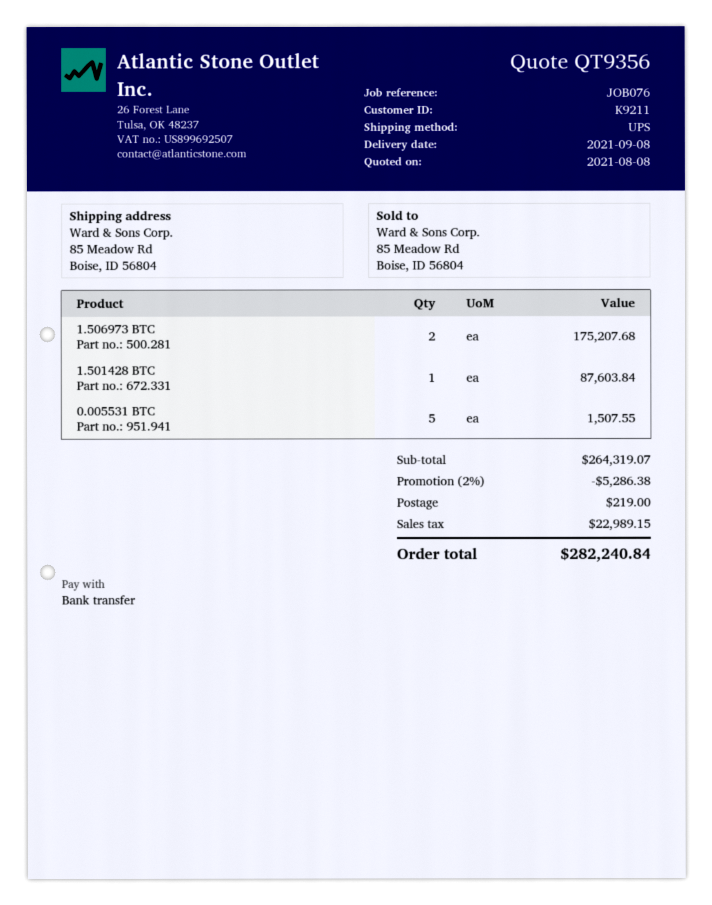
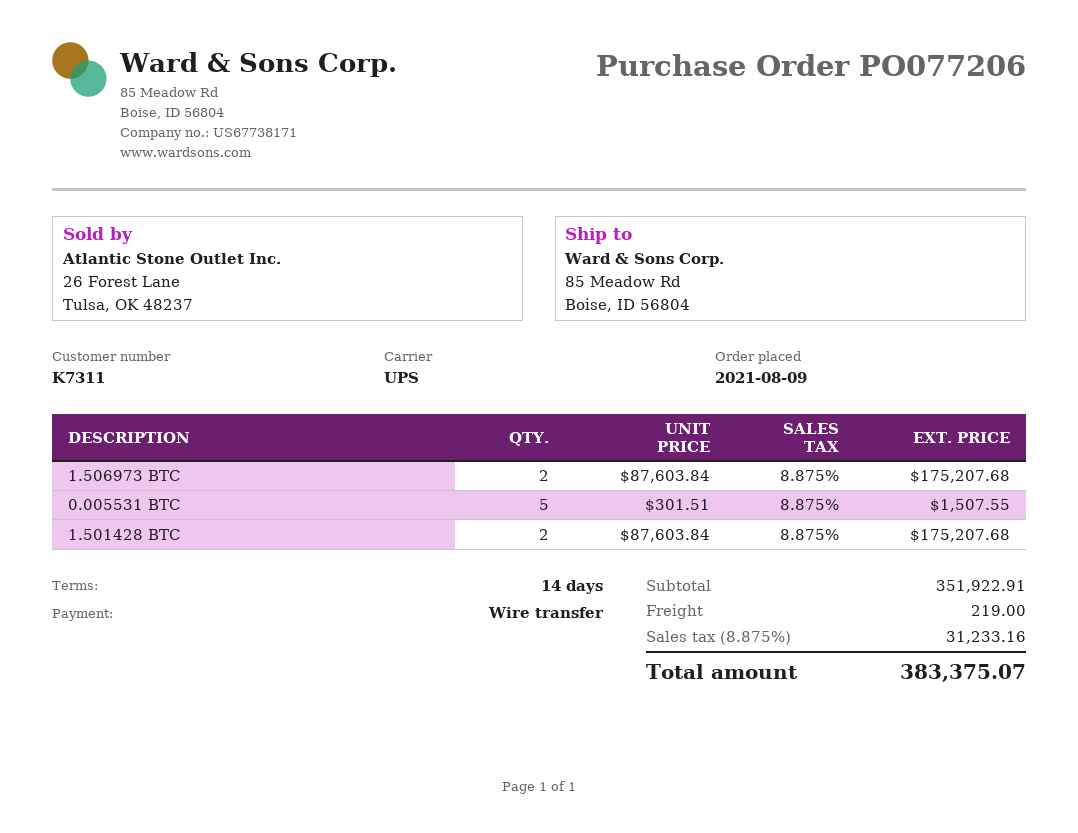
customer number: K9211 -> K7311
1.501428 BTC: 1 for 87603.84 -> 2 for 175207.68
subtotal: 264319.07 -> 351922.91
discount: 2% = 5286.38 -> none
tax: 22989.15 -> 31233.16
total: 282240.84 -> 383375.07

